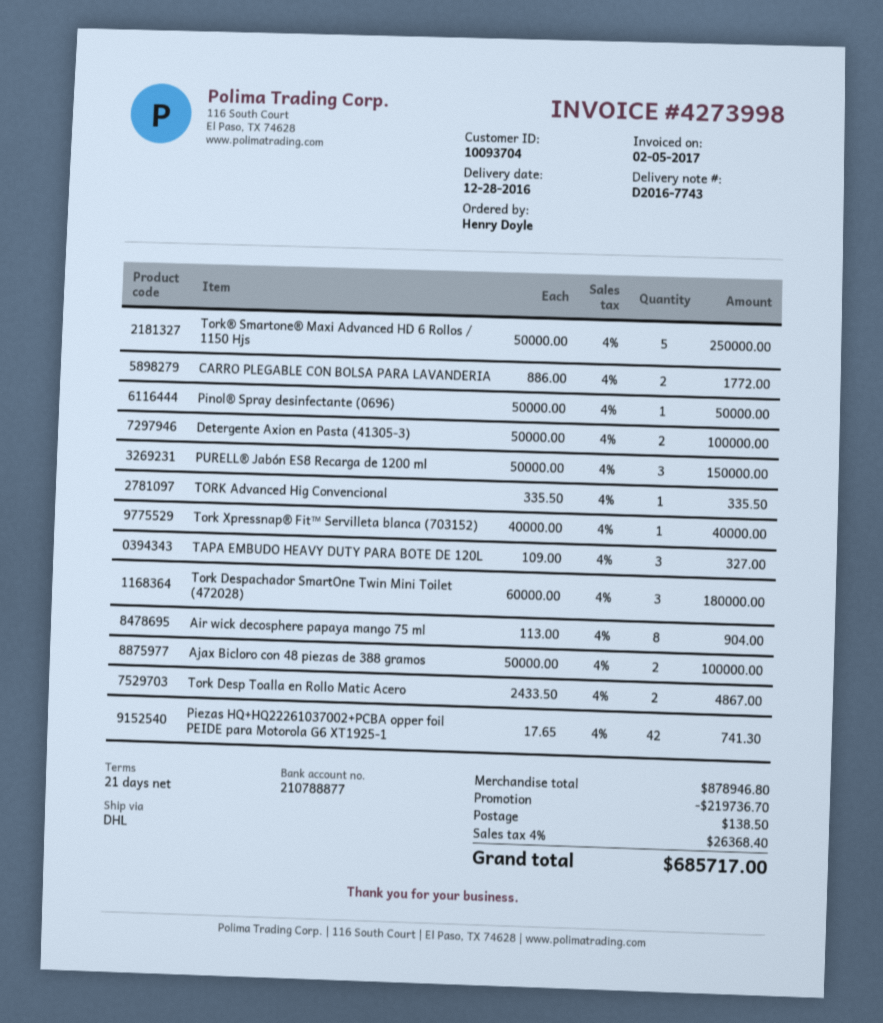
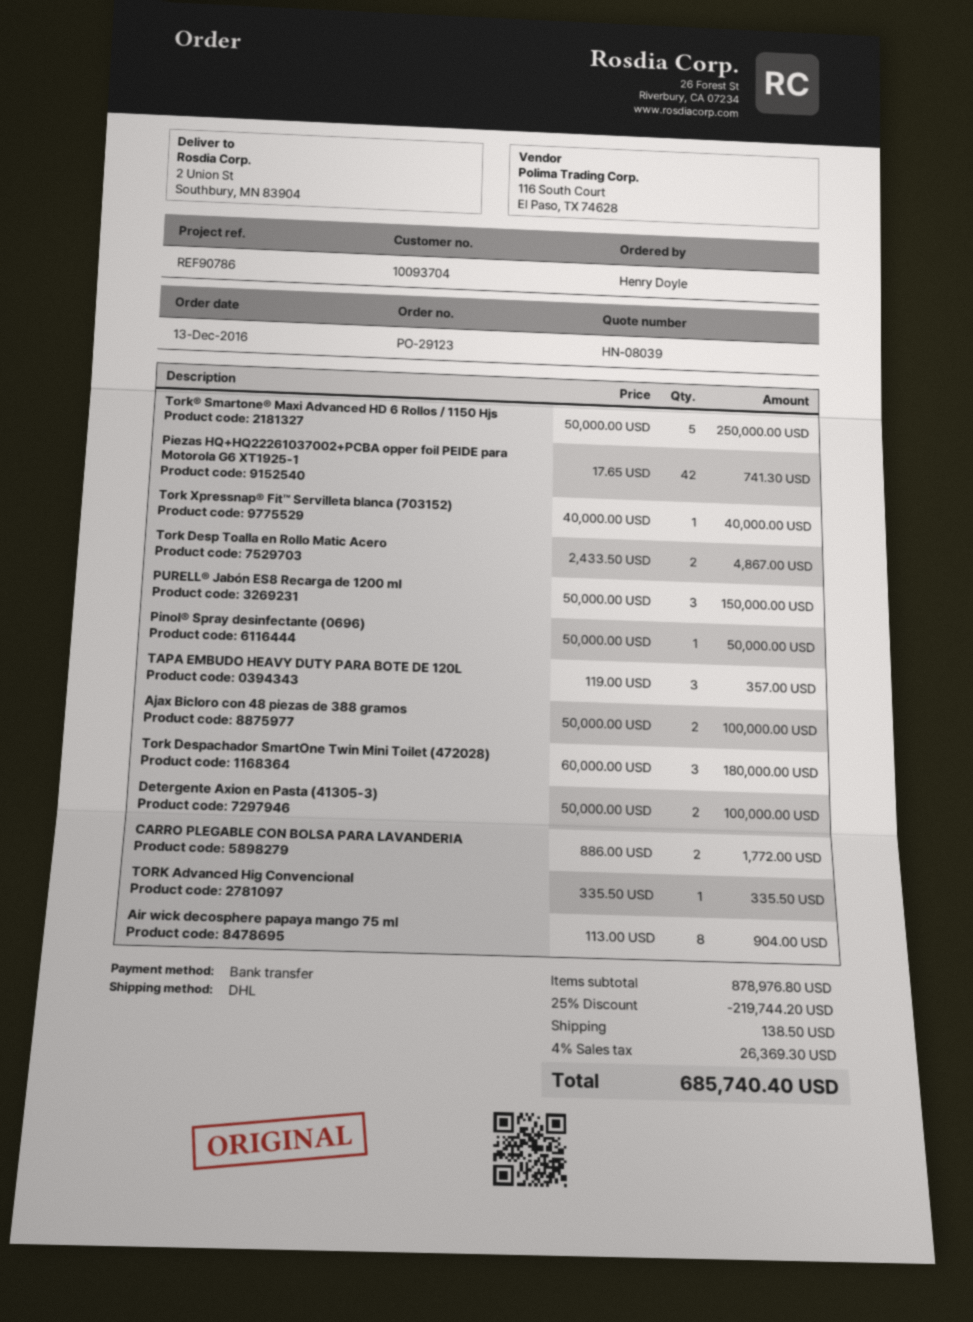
TAPA EMBUDO HEAVY DUTY PARA BOTE DE 120L: 3 x 109.00 = 327.00 -> 3 x 119.00 = 357.00
subtotal: 878946.80 -> 878976.80
discount: 219736.70 -> 219744.20
tax: 4% = 26368.40 -> 4% = 26369.30
total: 685717.00 -> 685740.40

